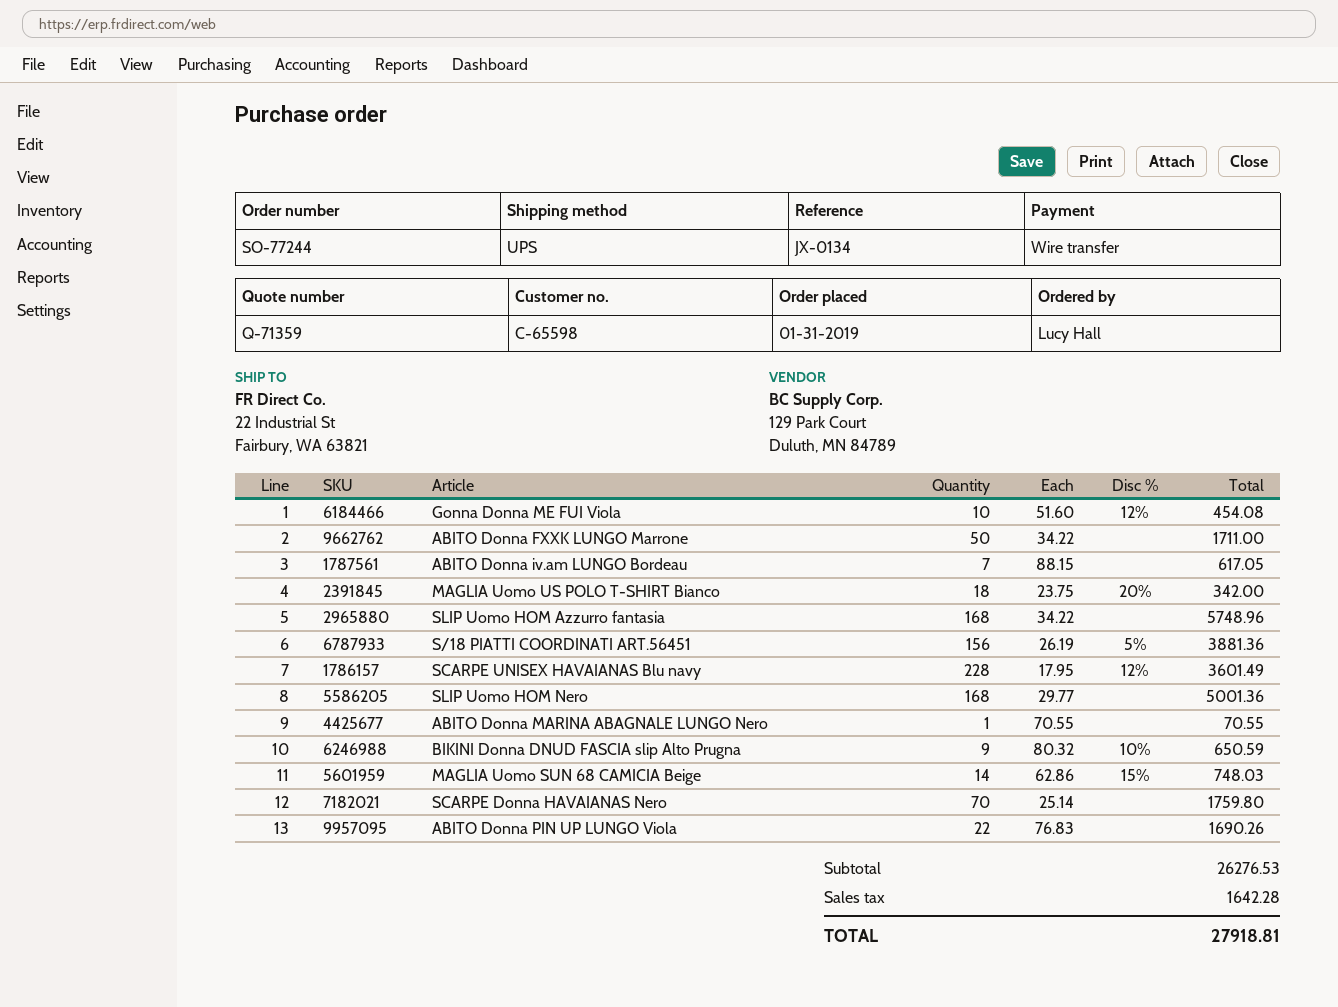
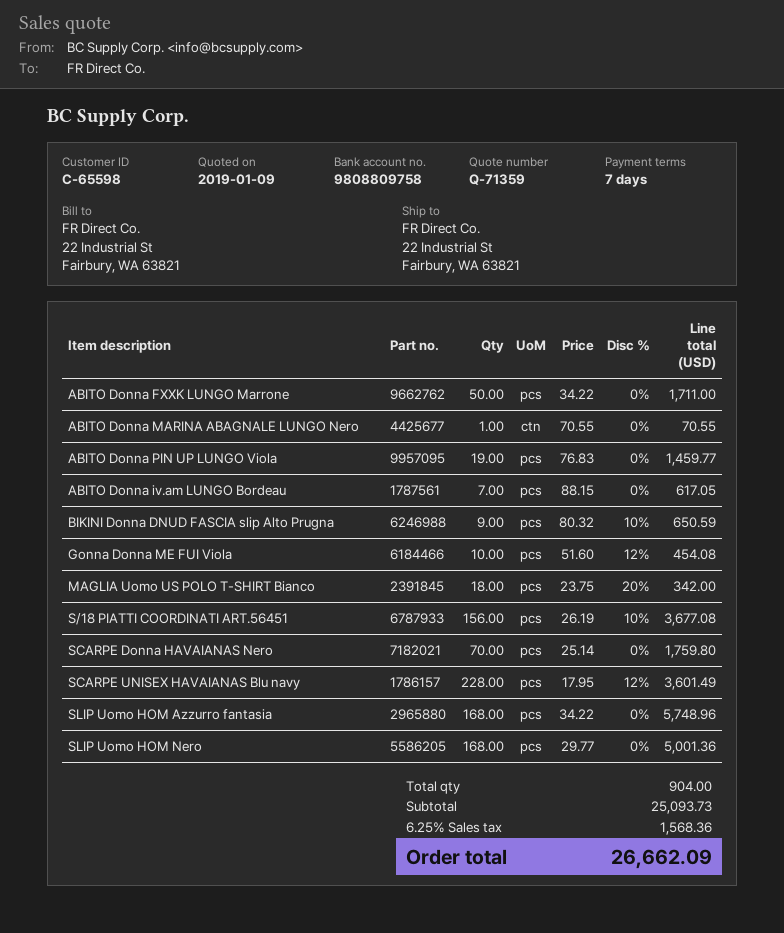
S/18 PIATTI COORDINATI ART.56451: 156 x 26.19 - 5% = 3881.36 -> 156 x 26.19 - 10% = 3677.08
MAGLIA Uomo SUN 68 CAMICIA Beige: 14 x 62.86 - 15% = 748.03 -> none
ABITO Donna PIN UP LUNGO Viola: 22 x 76.83 = 1690.26 -> 19 x 76.83 = 1459.77
subtotal: 26276.53 -> 25093.73
tax: 1642.28 -> 1568.36
total: 27918.81 -> 26662.09

